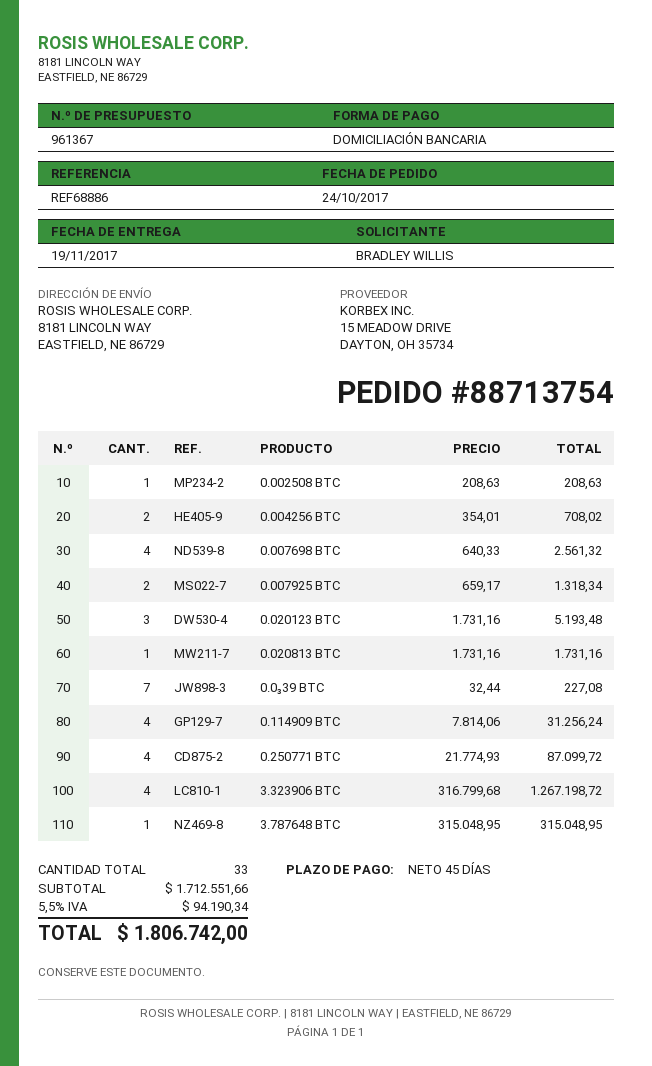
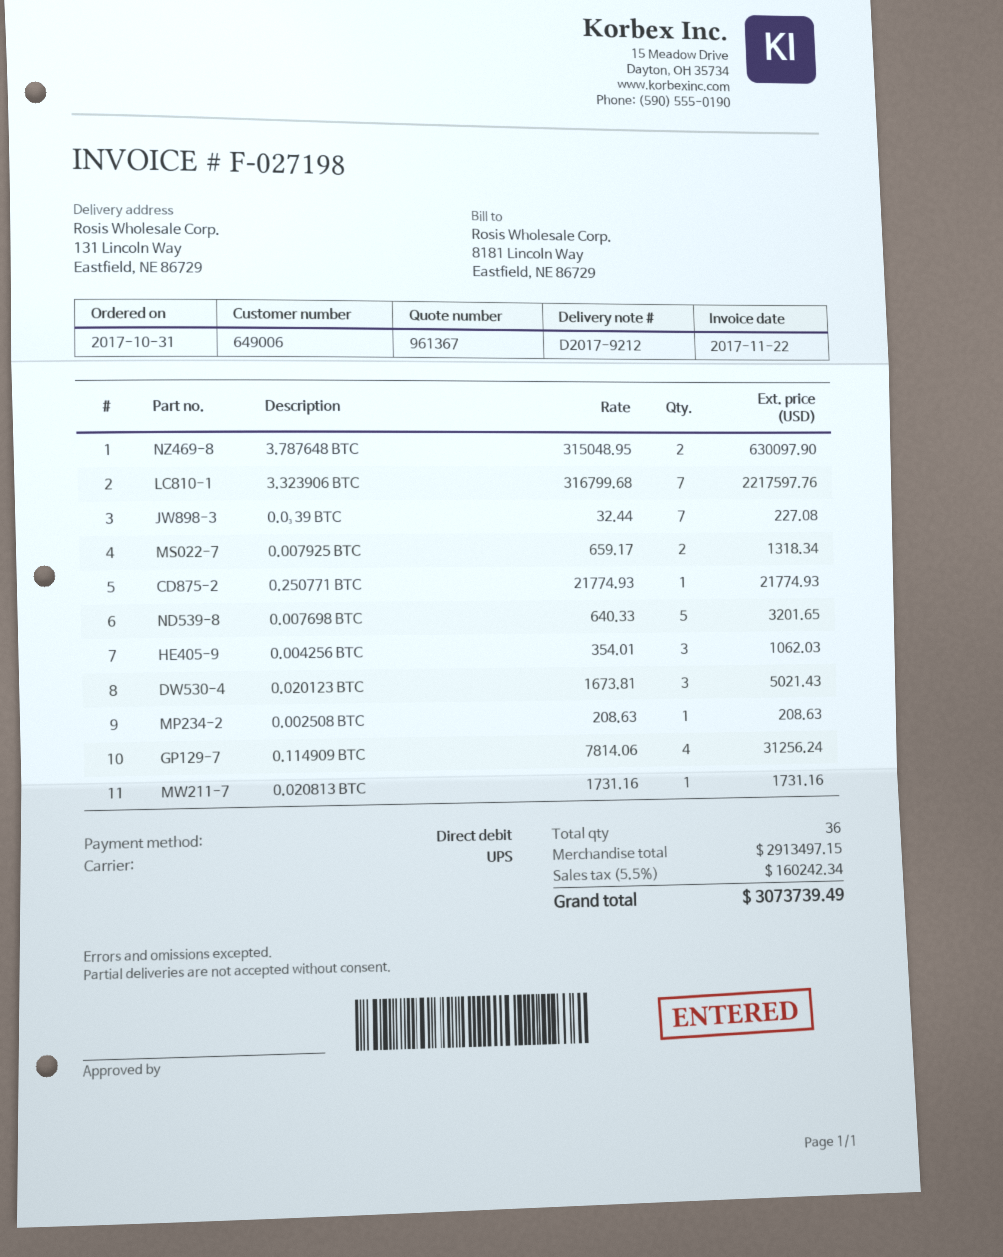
order date: 2017-10-24 -> 2017-10-31
ship to: 8181 LINCOLN WAY, EASTFIELD, NE 86729 -> 131 Lincoln Way, Eastfield, NE 86729
0.004256 BTC: 2 x 354.01 = 708.02 -> 3 x 354.01 = 1062.03
0.007698 BTC: 4 x 640.33 = 2561.32 -> 5 x 640.33 = 3201.65
0.020123 BTC: 3 x 1731.16 = 5193.48 -> 3 x 1673.81 = 5021.43
0.250771 BTC: 4 x 21774.93 = 87099.72 -> 1 x 21774.93 = 21774.93
3.323906 BTC: 4 x 316799.68 = 1267198.72 -> 7 x 316799.68 = 2217597.76
3.787648 BTC: 1 x 315048.95 = 315048.95 -> 2 x 315048.95 = 630097.90
total quantity: 33 -> 36
subtotal: 1712551.66 -> 2913497.15
tax: 5.5% = 94190.34 -> 5.5% = 160242.34
total: 1806742.00 -> 3073739.49

